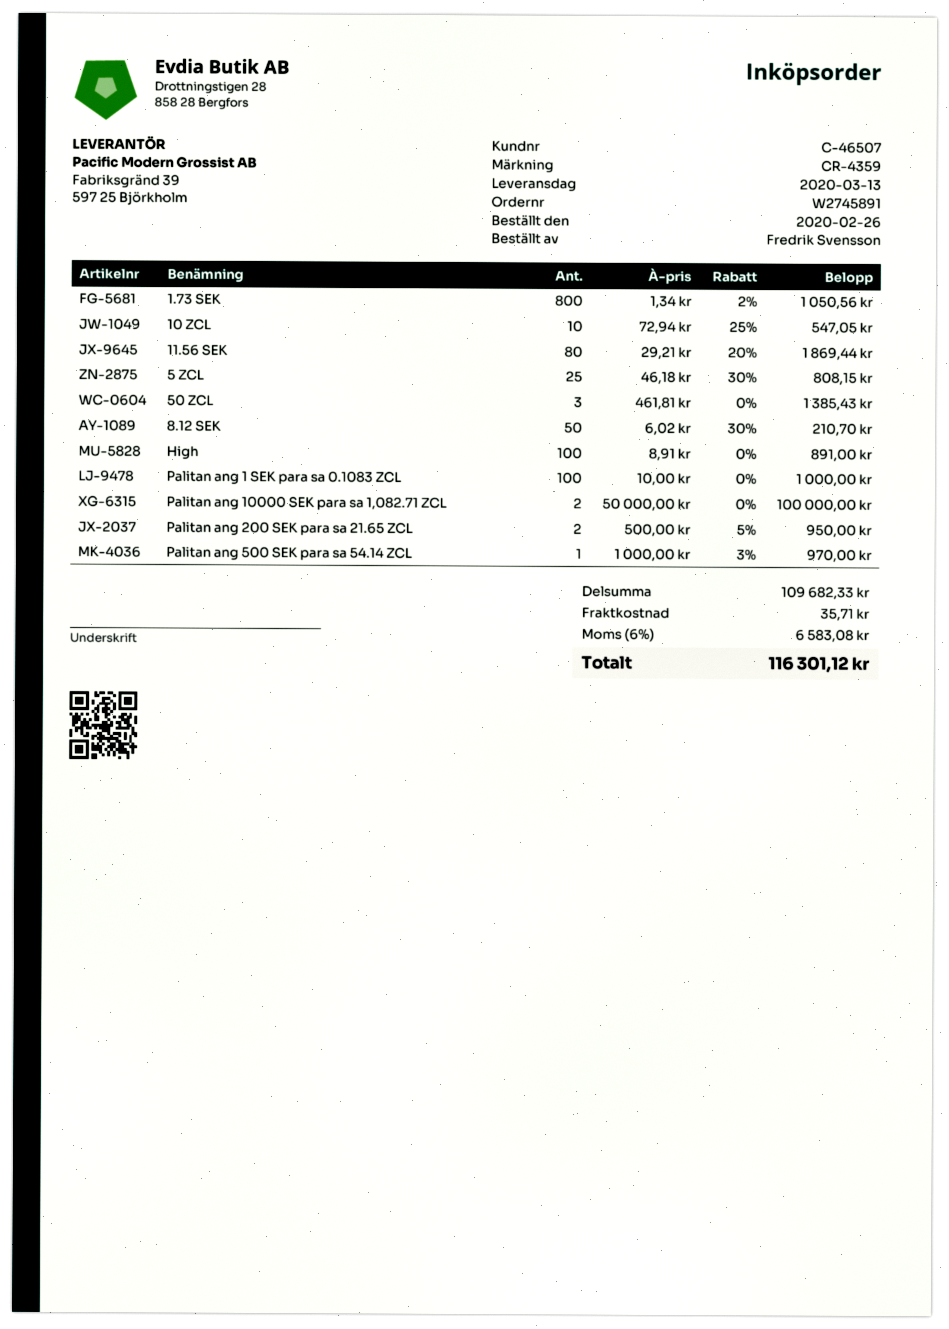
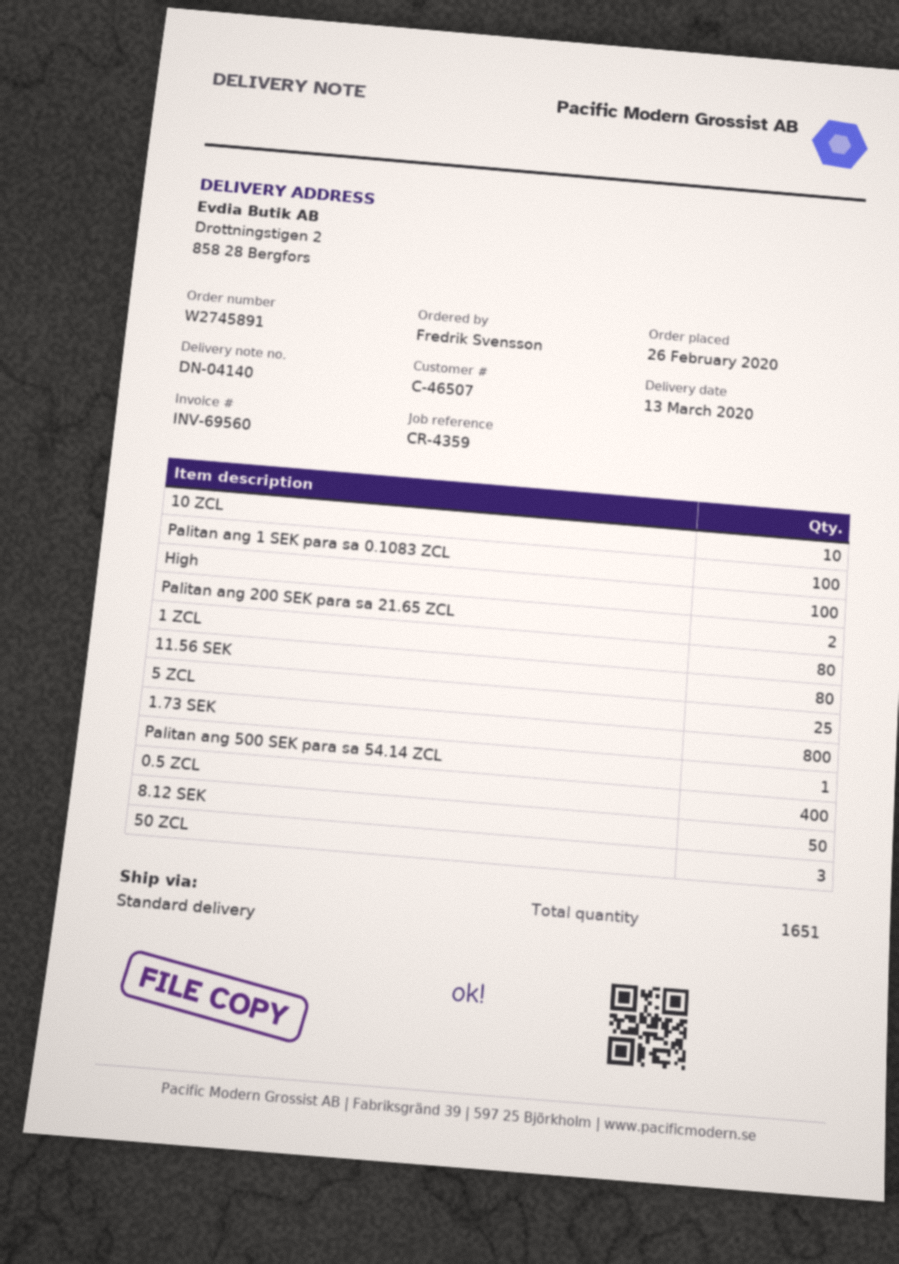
Palitan ang 10000 SEK para sa 1,082.71 ZCL: 2 -> none
1 ZCL: none -> 80
0.5 ZCL: none -> 400

